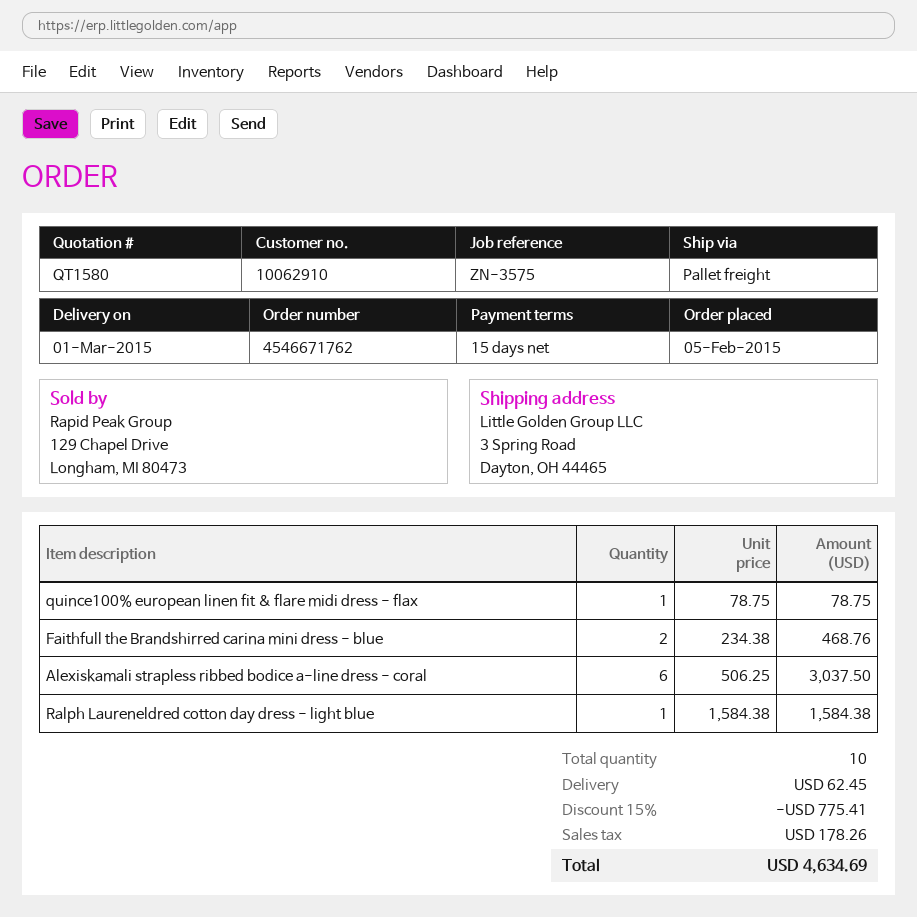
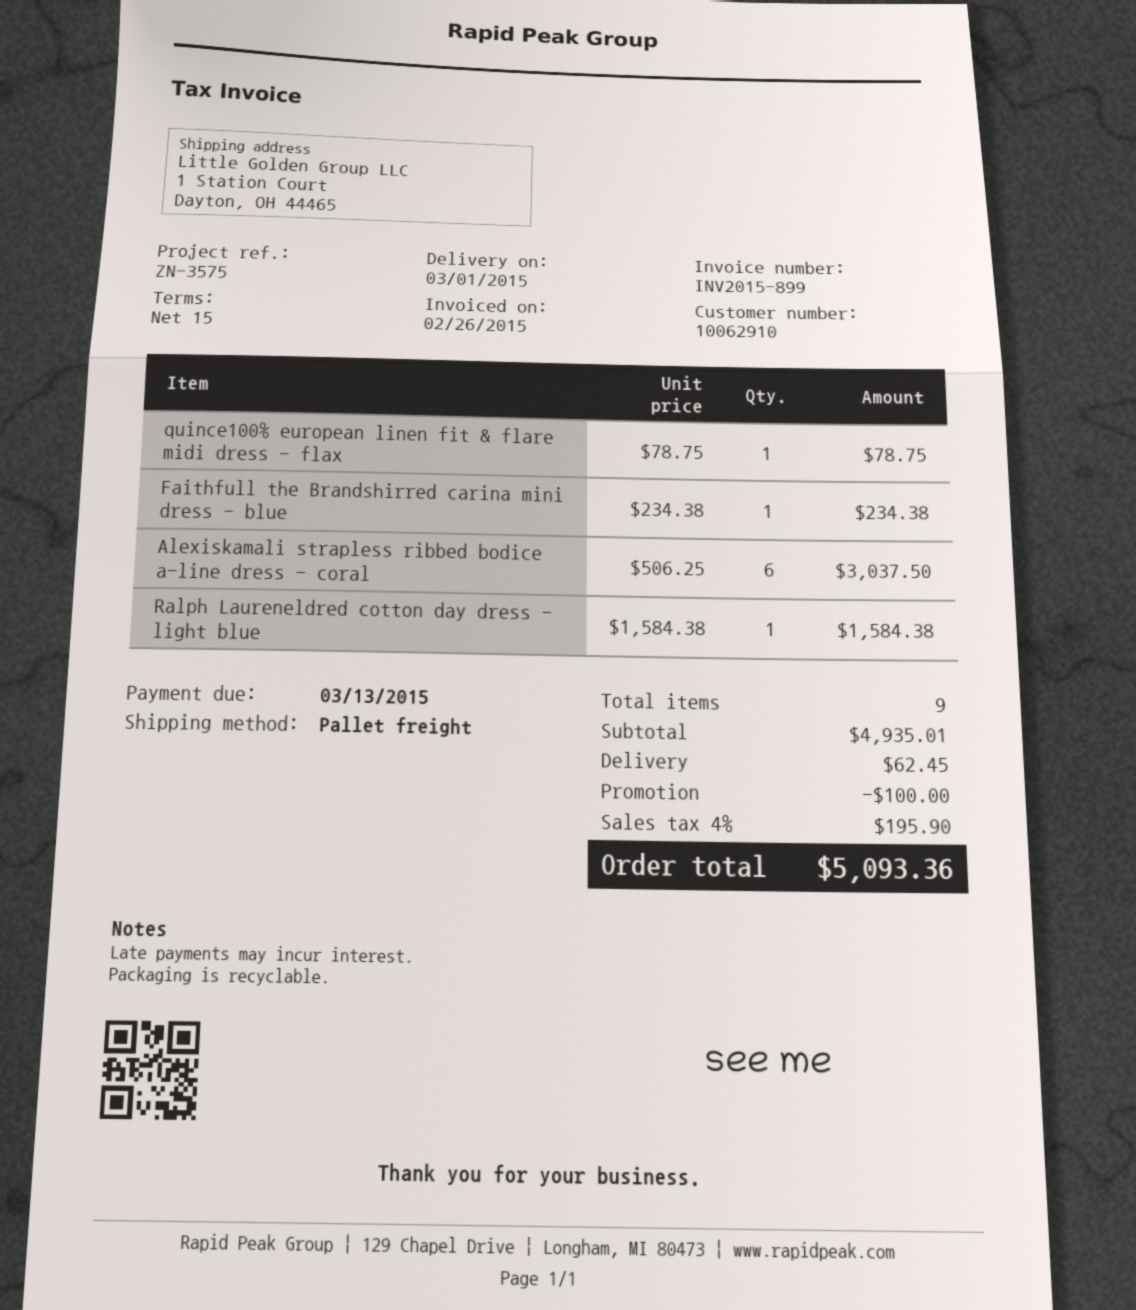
ship to: 3 Spring Road, Dayton, OH 44465 -> 1 Station Court, Dayton, OH 44465
Faithfull the Brandshirred carina mini dress - blue: 2 x 234.38 = 468.76 -> 1 x 234.38 = 234.38
total quantity: 10 -> 9
discount: 775.41 -> 100.00
tax: 178.26 -> 195.90
total: 4634.69 -> 5093.36

